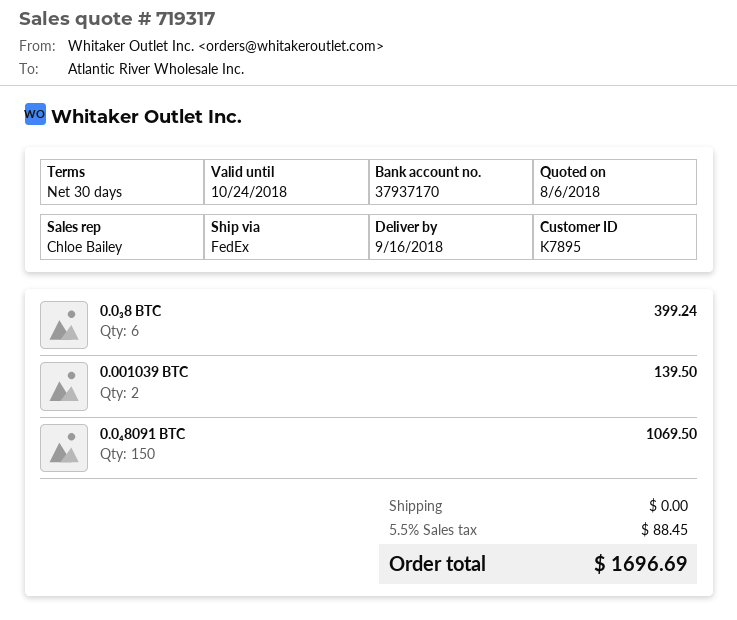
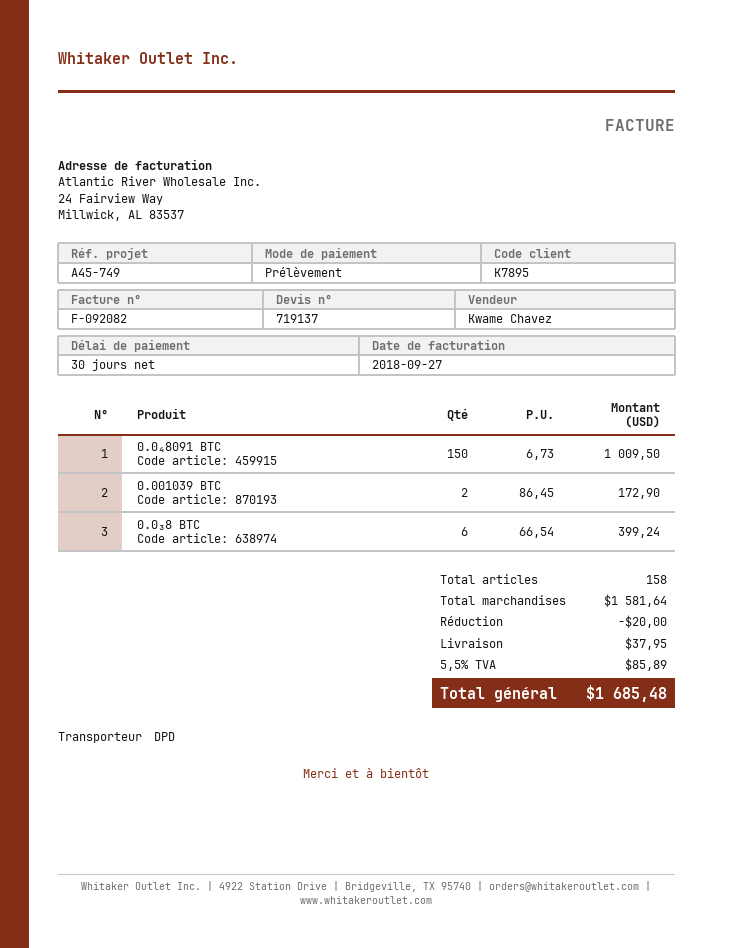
quote number: 719317 -> 719137
sales rep: Chloe Bailey -> Kwame Chavez
shipping method: FedEx -> DPD
0.001039 BTC: 2 for 139.50 -> 2 for 172.90
0.0₄8091 BTC: 150 for 1069.50 -> 150 for 1009.50
discount: none -> 20.00
shipping: 0.00 -> 37.95
tax: 5.5% = 88.45 -> 5.5% = 85.89
total: 1696.69 -> 1685.48

